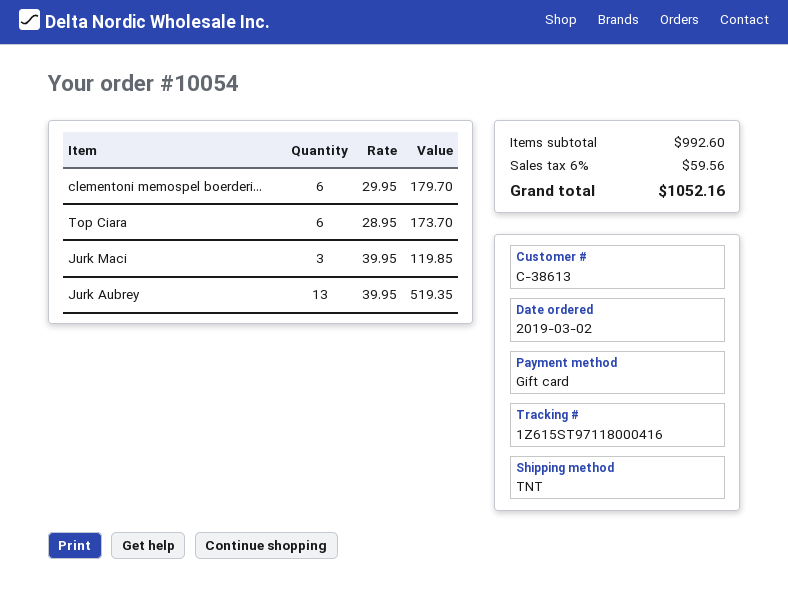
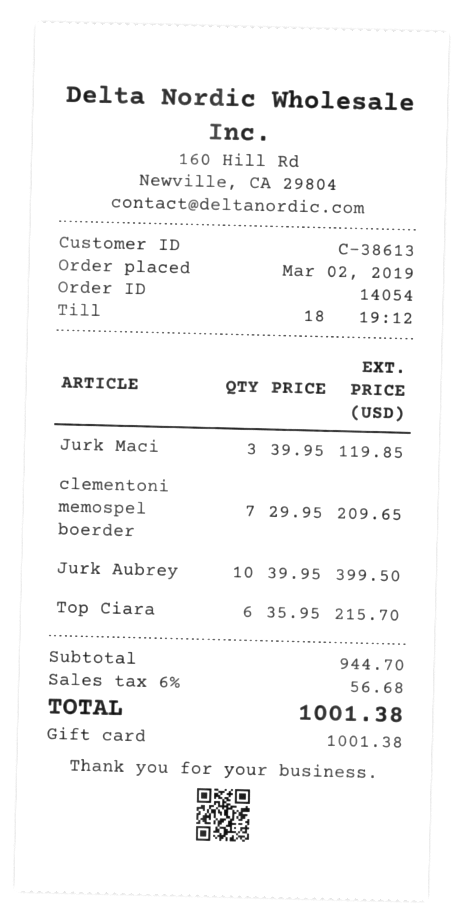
order number: 10054 -> 14054
clementoni memospel boerderi...: 6 x 29.95 = 179.70 -> 7 x 29.95 = 209.65
Top Ciara: 6 x 28.95 = 173.70 -> 6 x 35.95 = 215.70
Jurk Aubrey: 13 x 39.95 = 519.35 -> 10 x 39.95 = 399.50
subtotal: 992.60 -> 944.70
tax: 6% = 59.56 -> 6% = 56.68
total: 1052.16 -> 1001.38

